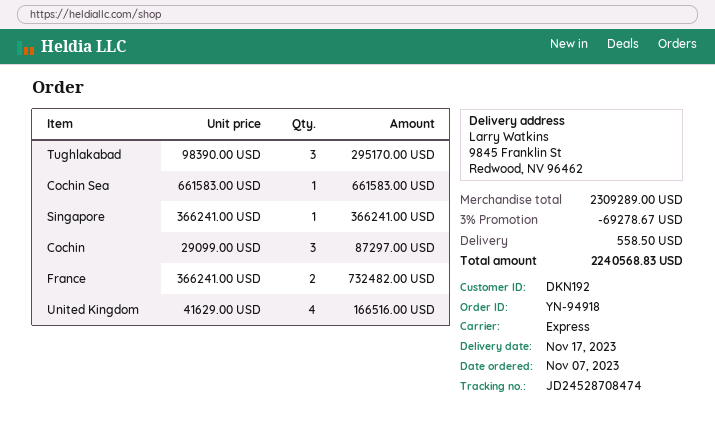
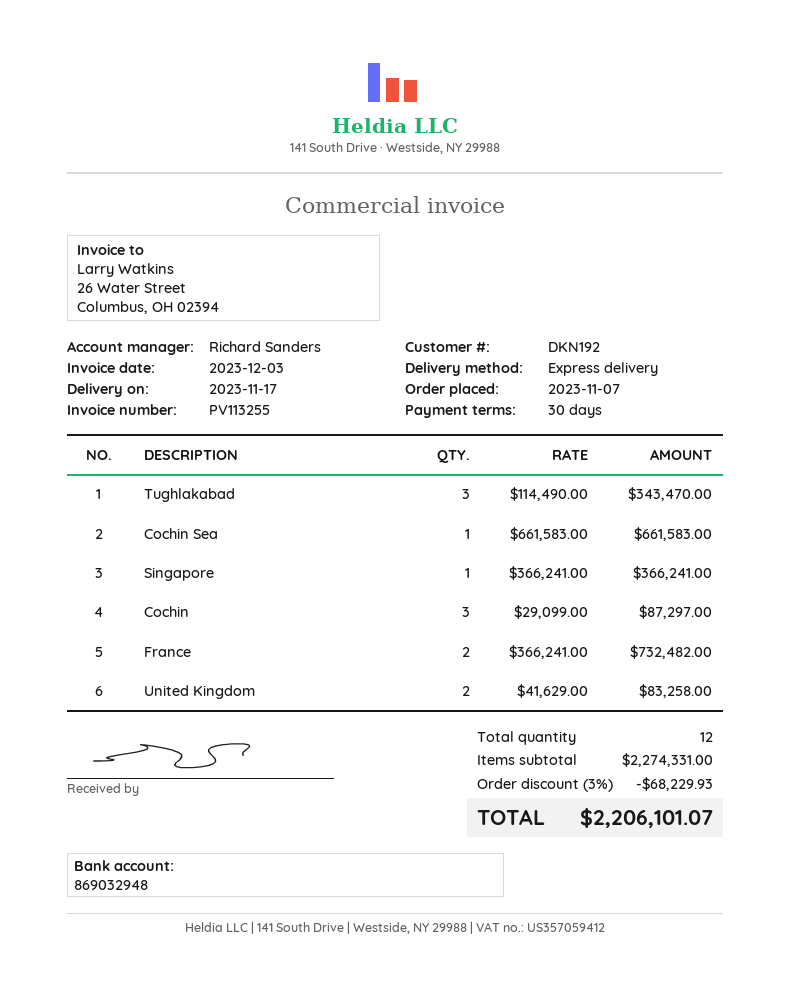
Tughlakabad: 3 x 98390.00 = 295170.00 -> 3 x 114490.00 = 343470.00
United Kingdom: 4 x 41629.00 = 166516.00 -> 2 x 41629.00 = 83258.00
subtotal: 2309289.00 -> 2274331.00
discount: 3% = 69278.67 -> 3% = 68229.93
shipping: 558.50 -> none
total: 2240568.83 -> 2206101.07

